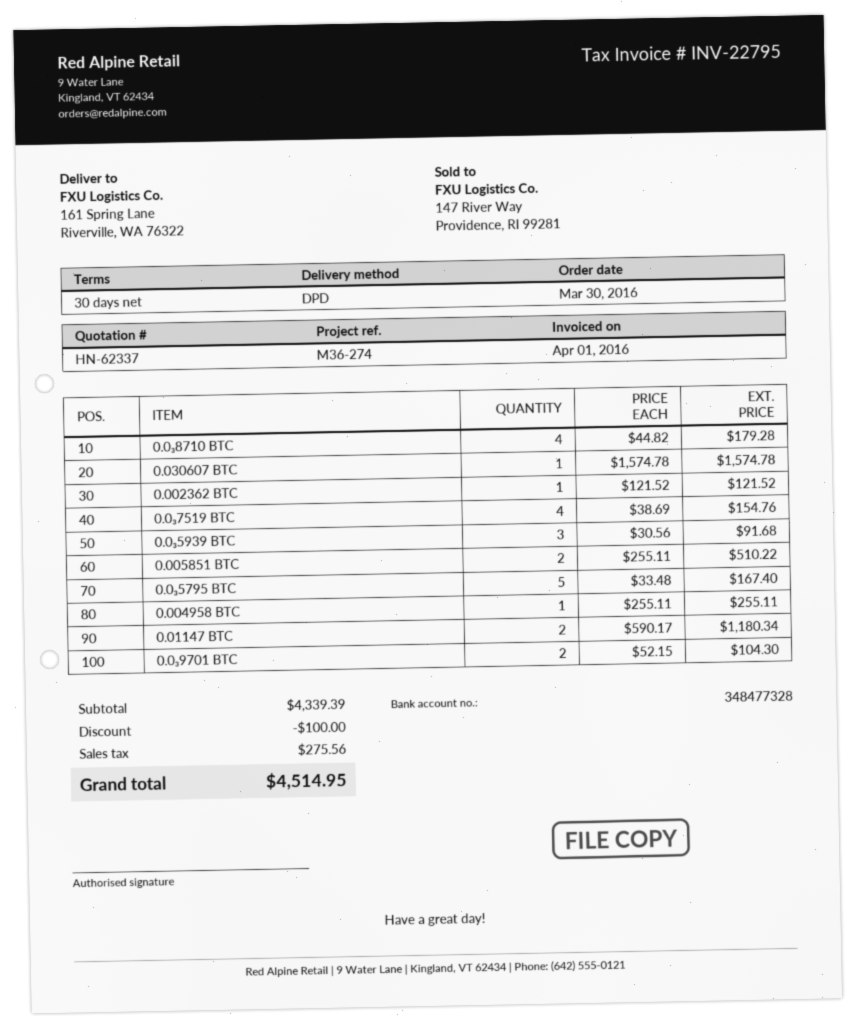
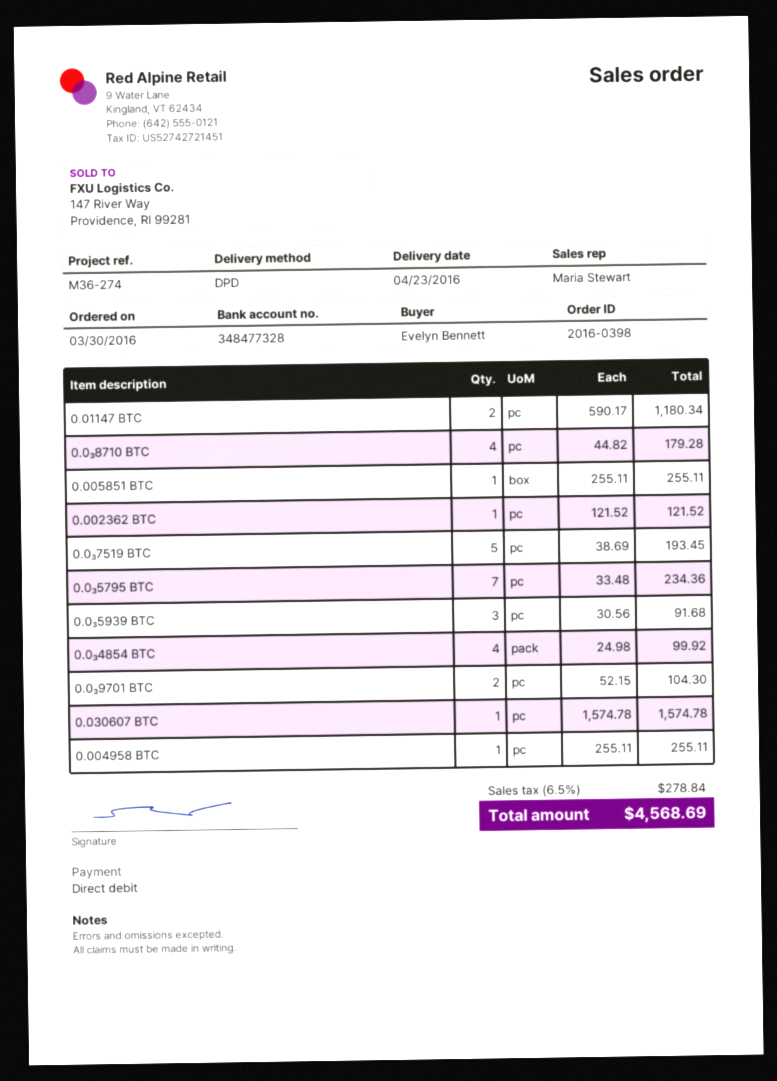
0.0₃7519 BTC: 4 x 38.69 = 154.76 -> 5 x 38.69 = 193.45
0.005851 BTC: 2 x 255.11 = 510.22 -> 1 x 255.11 = 255.11
0.0₃5795 BTC: 5 x 33.48 = 167.40 -> 7 x 33.48 = 234.36
0.0₃4854 BTC: none -> 4 x 24.98 = 99.92
discount: 100.00 -> none
tax: 275.56 -> 278.84
total: 4514.95 -> 4568.69

